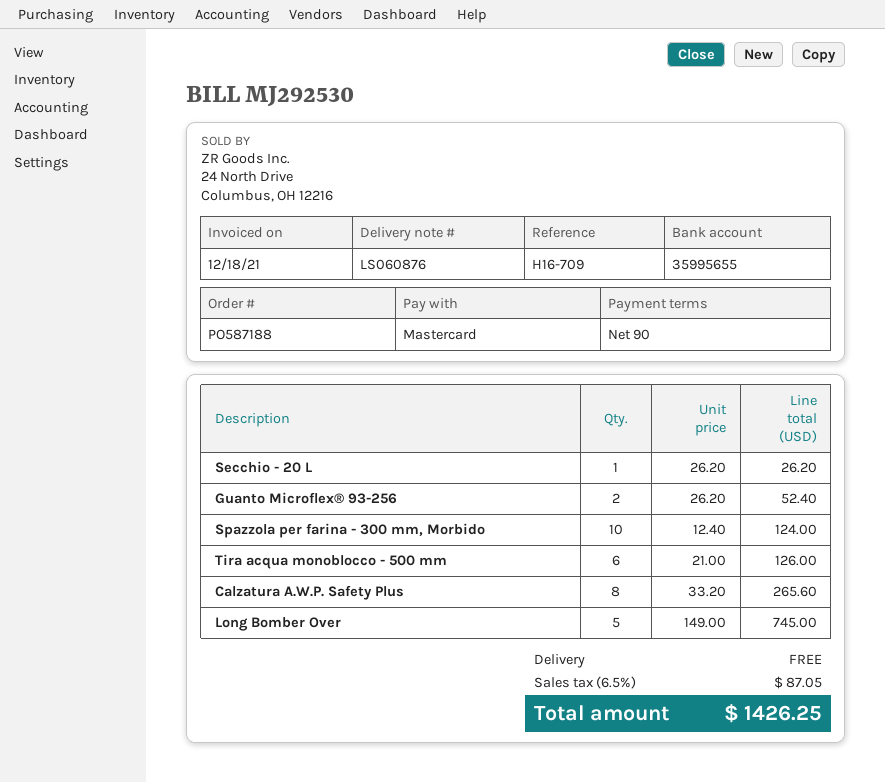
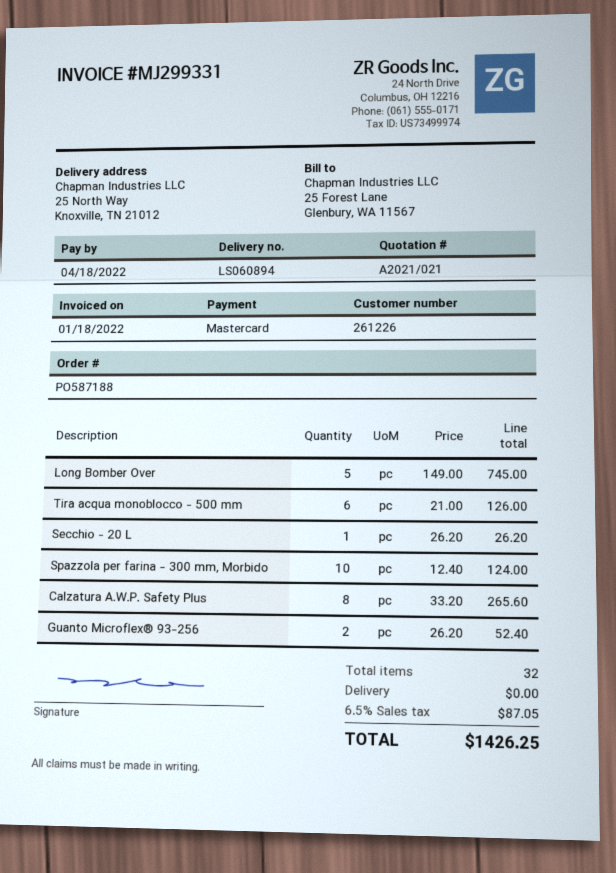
delivery note number: LS060876 -> LS060894
invoice number: MJ292530 -> MJ299331
invoice date: 2021-12-18 -> 2022-01-18

